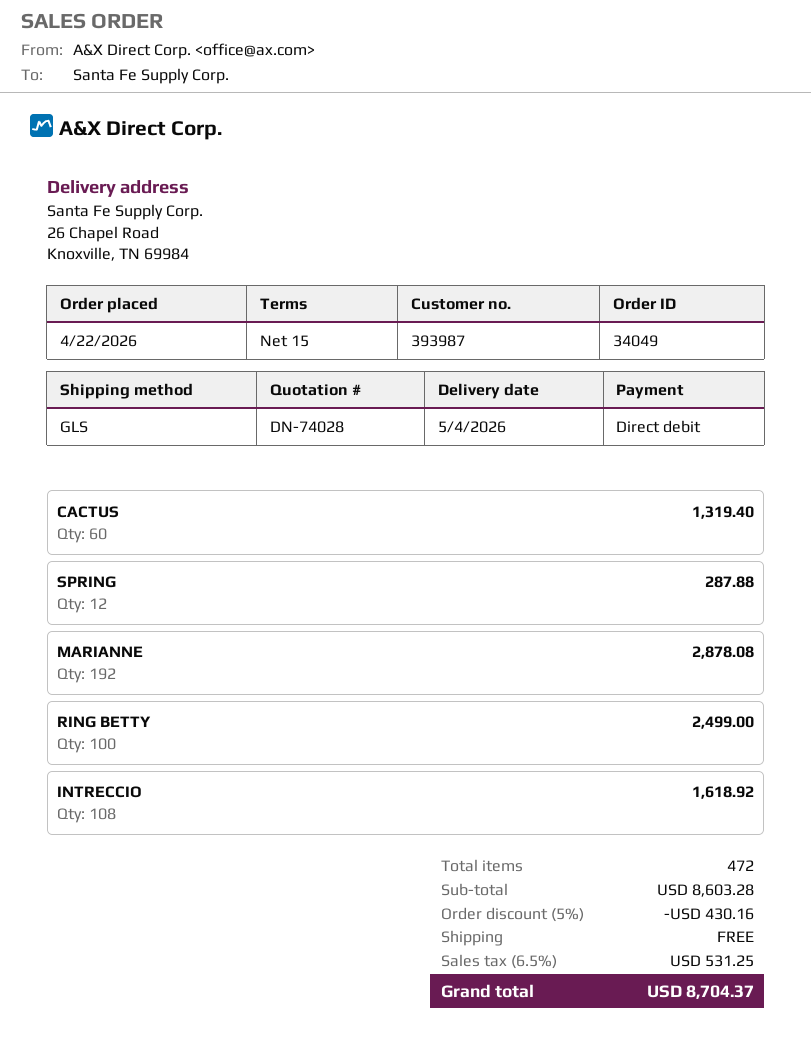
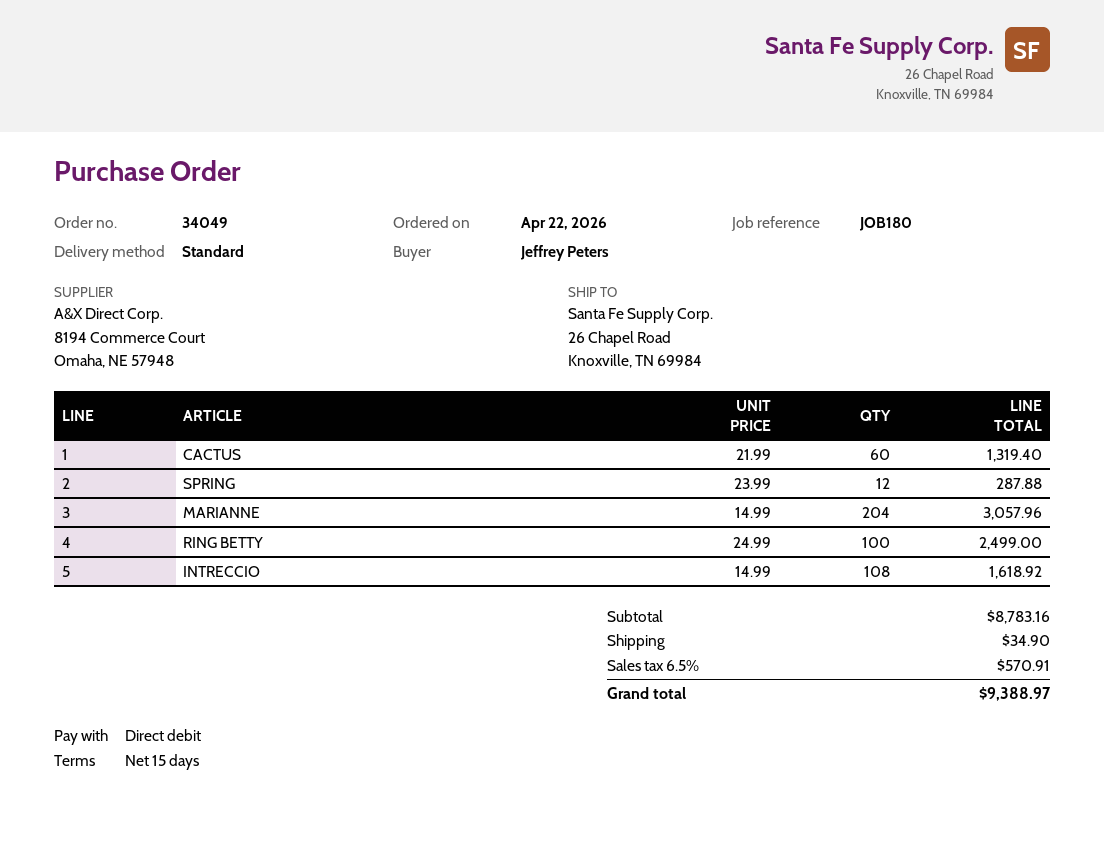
shipping method: GLS -> standard
MARIANNE: 192 for 2878.08 -> 204 for 3057.96
subtotal: 8603.28 -> 8783.16
discount: 5% = 430.16 -> none
shipping: 0.00 -> 34.90
tax: 6.5% = 531.25 -> 6.5% = 570.91
total: 8704.37 -> 9388.97

